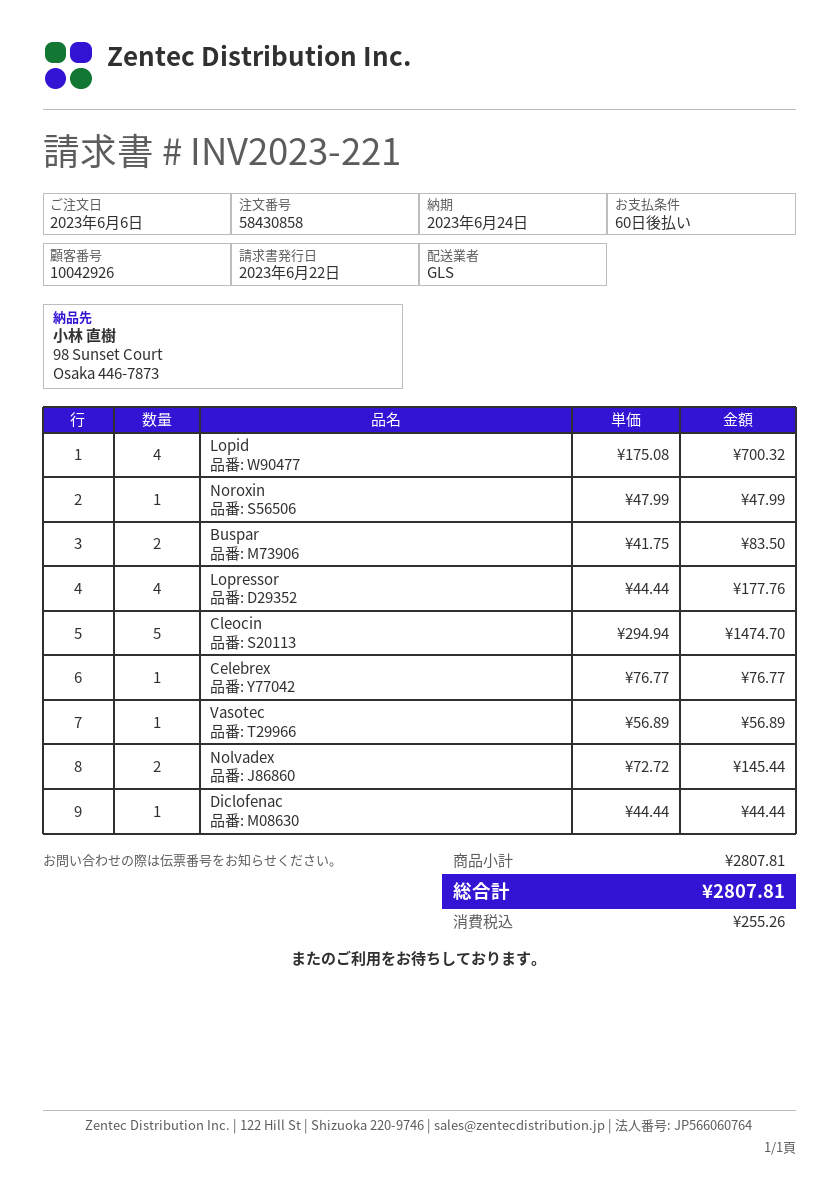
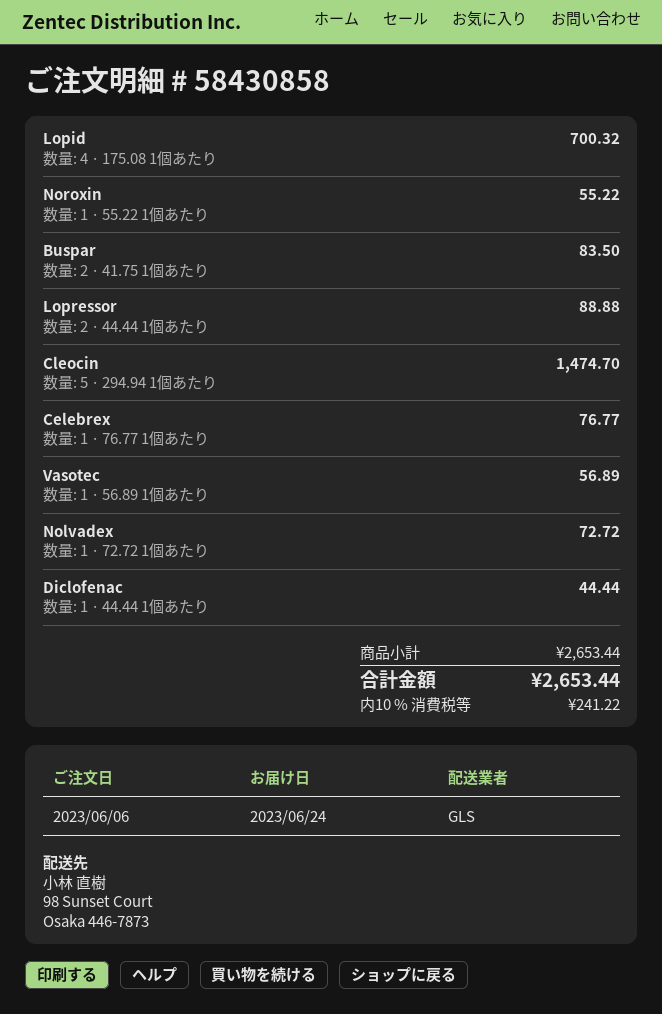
Noroxin: 1 x 47.99 = 47.99 -> 1 x 55.22 = 55.22
Lopressor: 4 x 44.44 = 177.76 -> 2 x 44.44 = 88.88
Nolvadex: 2 x 72.72 = 145.44 -> 1 x 72.72 = 72.72
subtotal: 2807.81 -> 2653.44
tax: 255.26 -> 241.22
total: 2807.81 -> 2653.44

